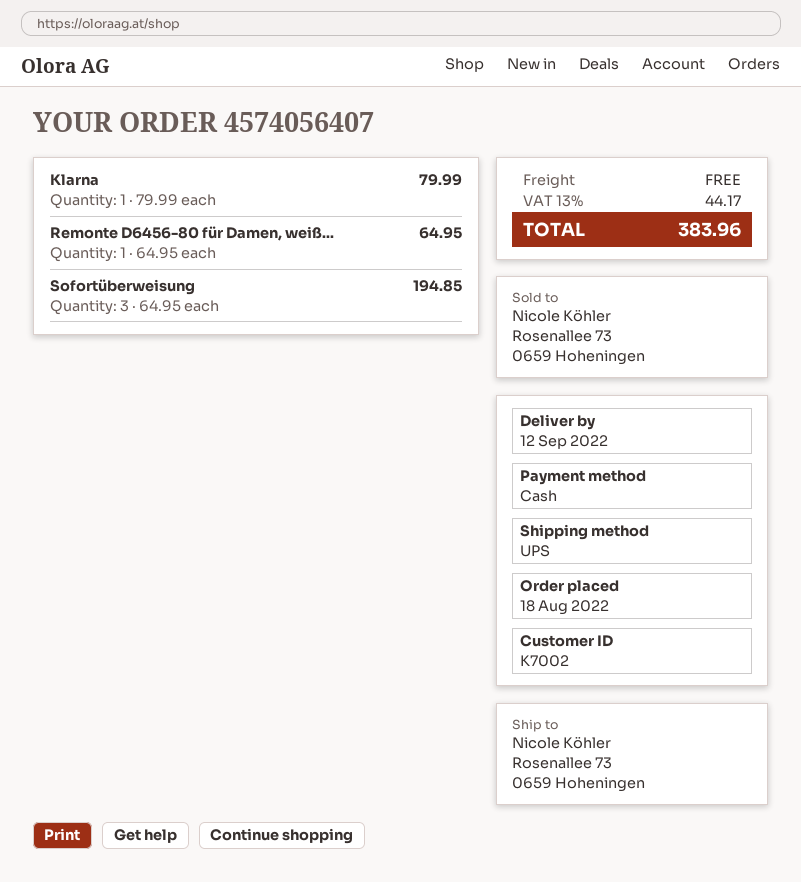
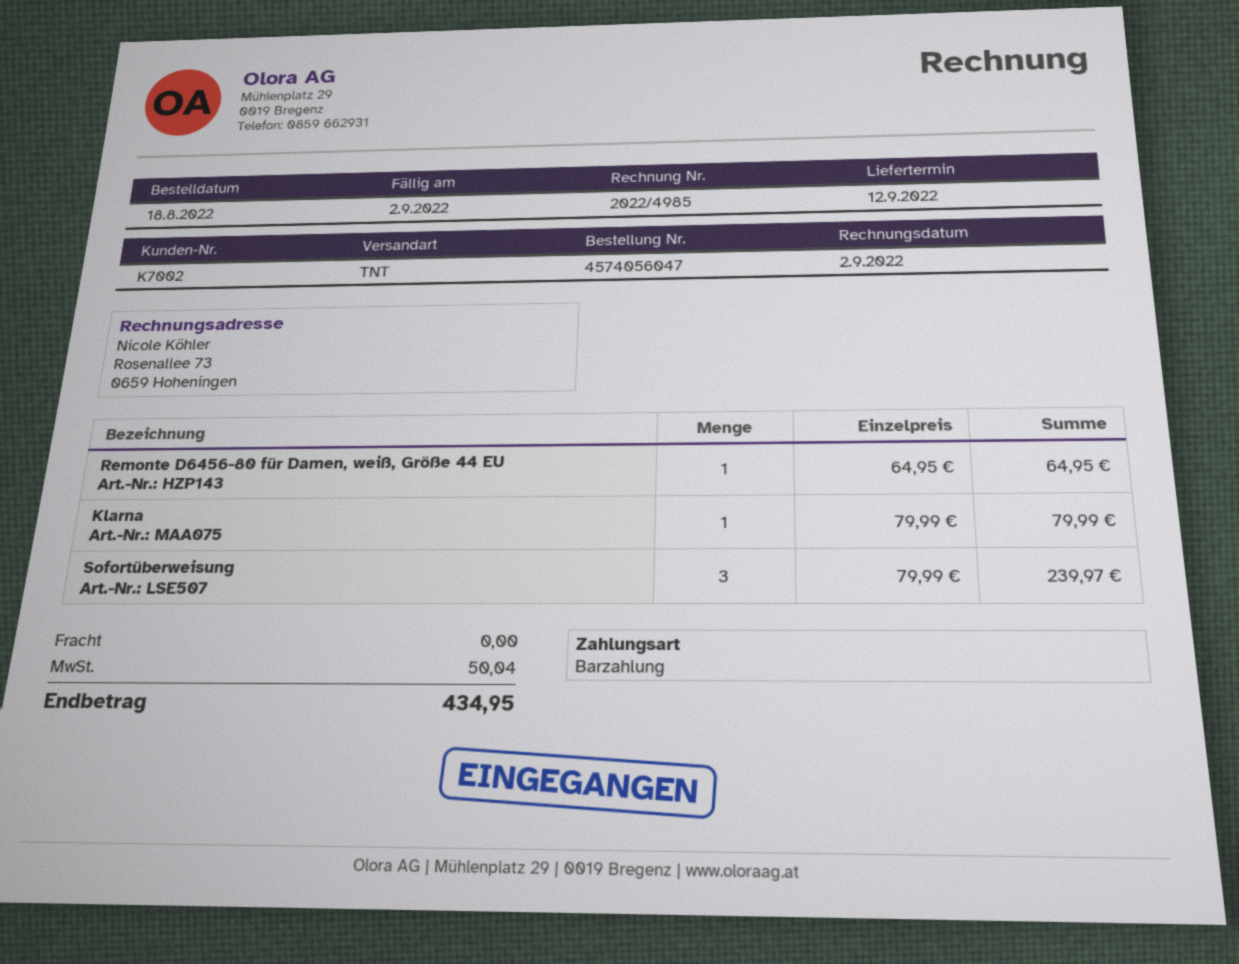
order number: 4574056407 -> 4574056047
shipping method: UPS -> TNT
Sofortüberweisung: 3 x 64.95 = 194.85 -> 3 x 79.99 = 239.97
tax: 44.17 -> 50.04
total: 383.96 -> 434.95

